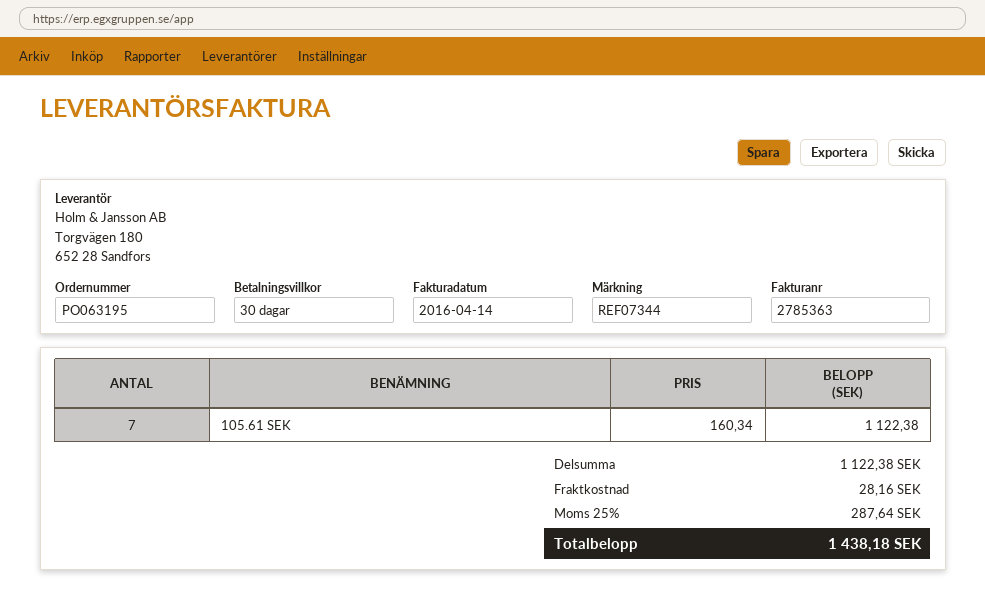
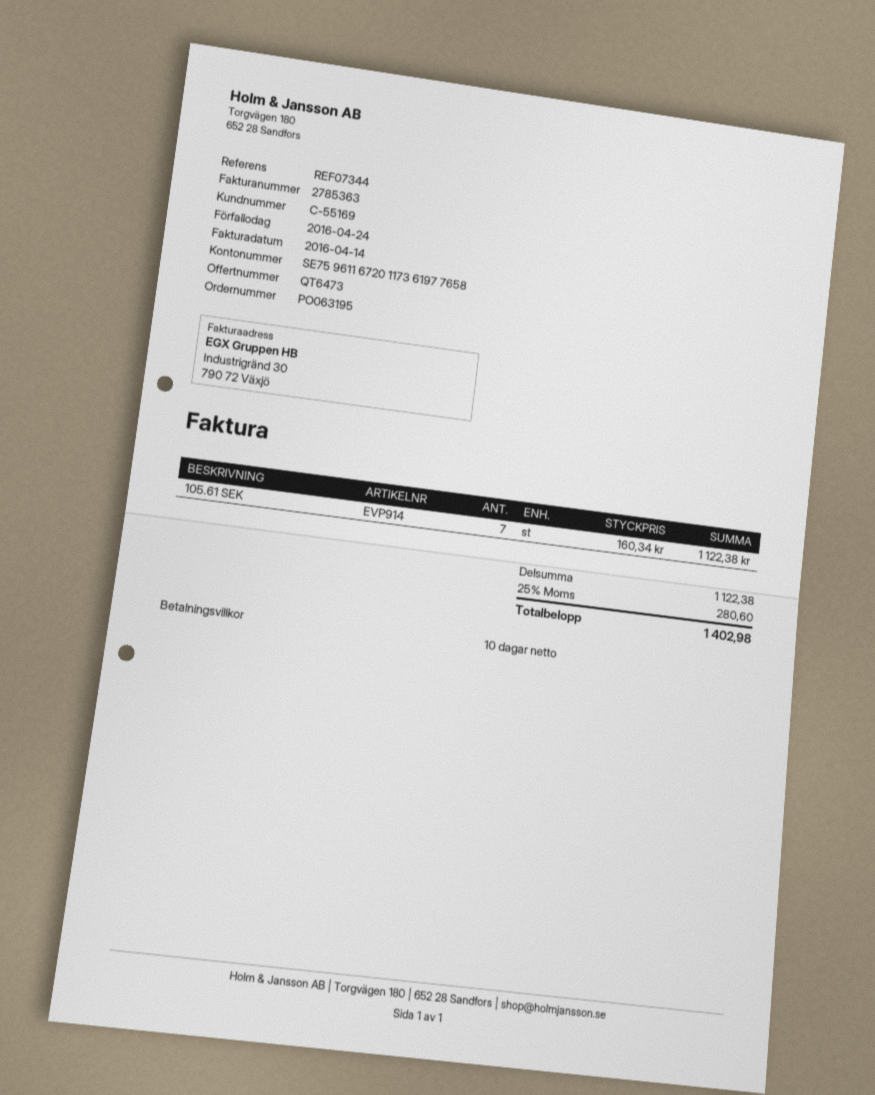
payment terms: 30 days -> 10 days
shipping: 28.16 -> none
tax: 25% = 287.64 -> 25% = 280.60
total: 1438.18 -> 1402.98

